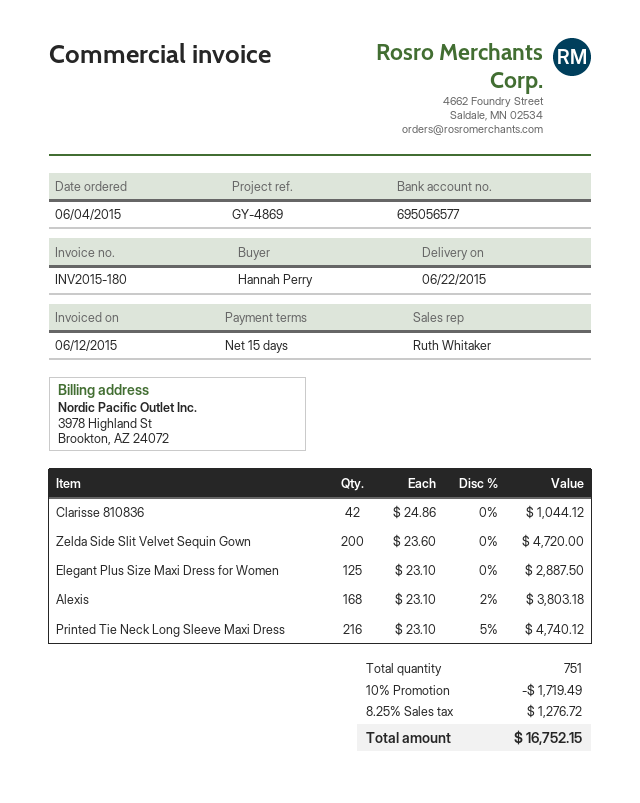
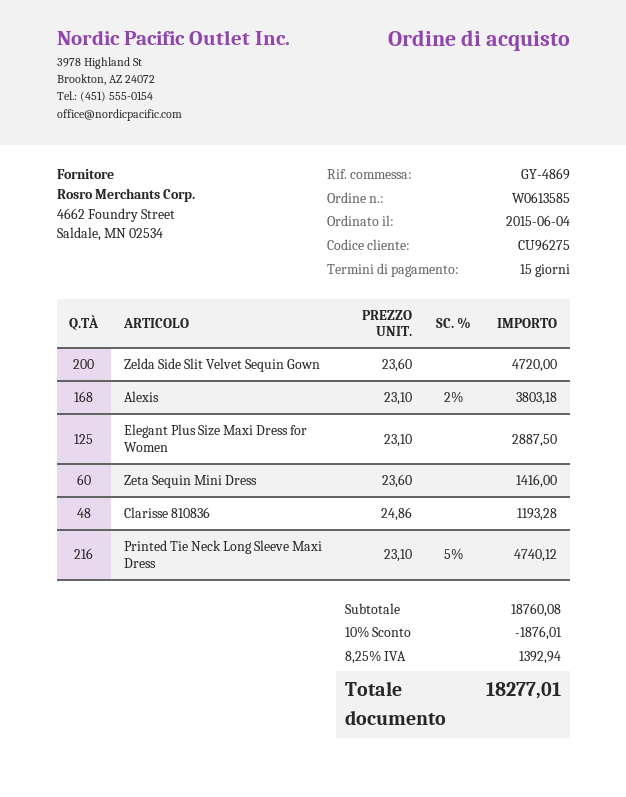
Clarisse 810836: 42 x 24.86 = 1044.12 -> 48 x 24.86 = 1193.28
Zeta Sequin Mini Dress: none -> 60 x 23.60 = 1416.00
discount: 10% = 1719.49 -> 10% = 1876.01
tax: 8.25% = 1276.72 -> 8.25% = 1392.94
total: 16752.15 -> 18277.01

